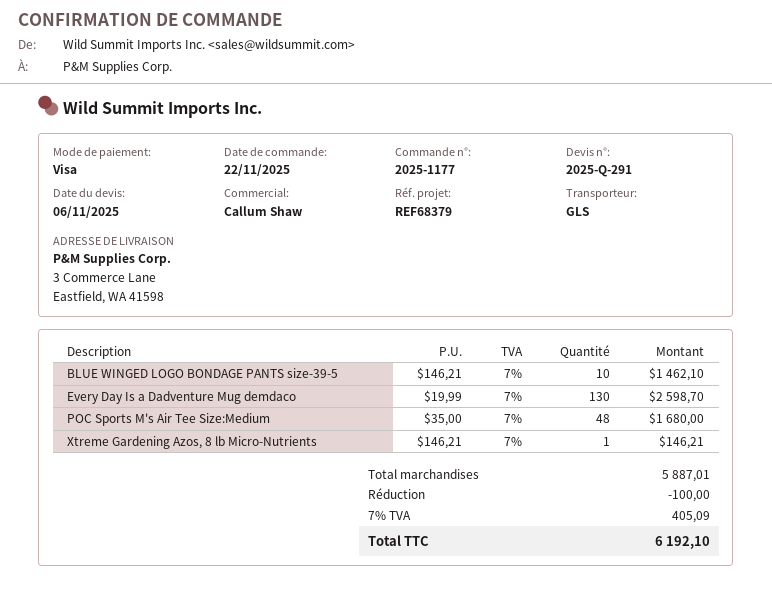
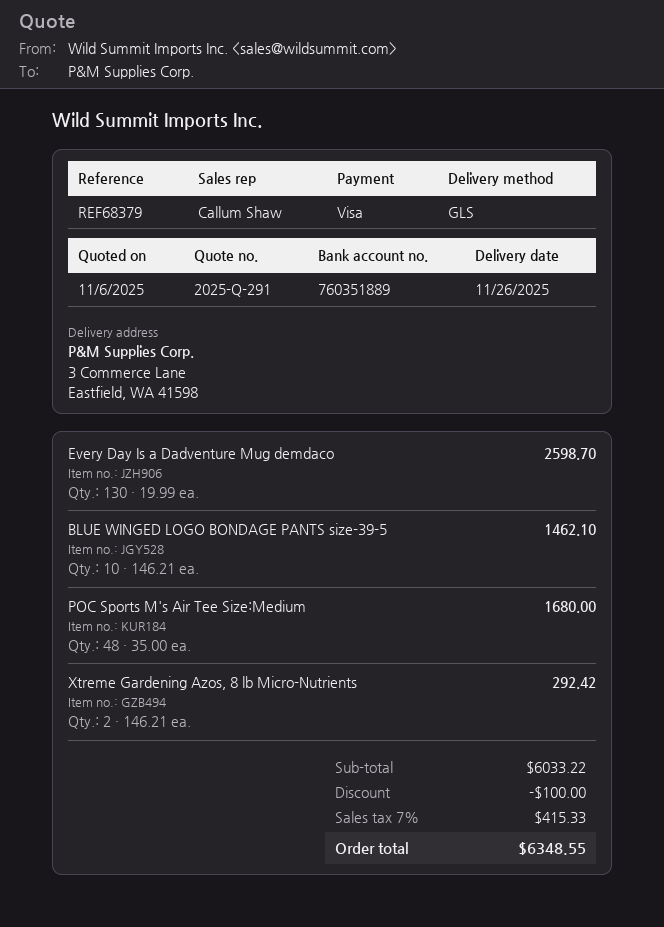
Xtreme Gardening Azos, 8 lb Micro-Nutrients: 1 x 146.21 = 146.21 -> 2 x 146.21 = 292.42
subtotal: 5887.01 -> 6033.22
tax: 7% = 405.09 -> 7% = 415.33
total: 6192.10 -> 6348.55

